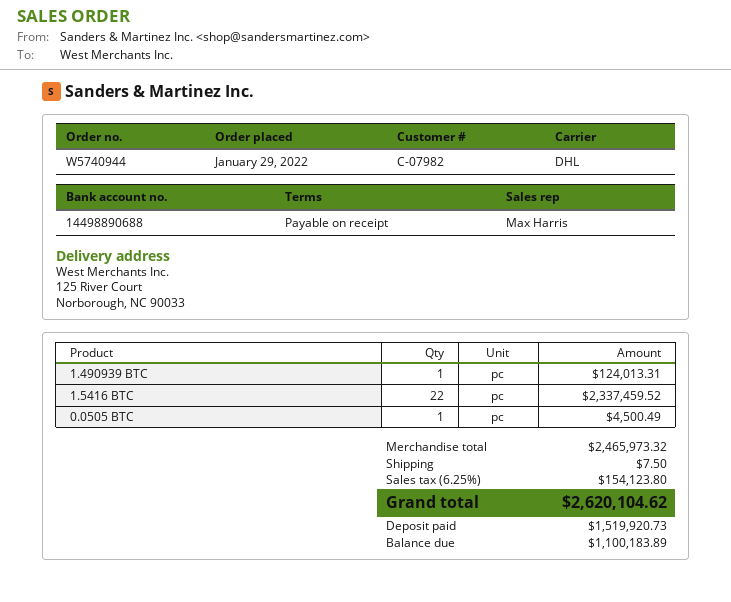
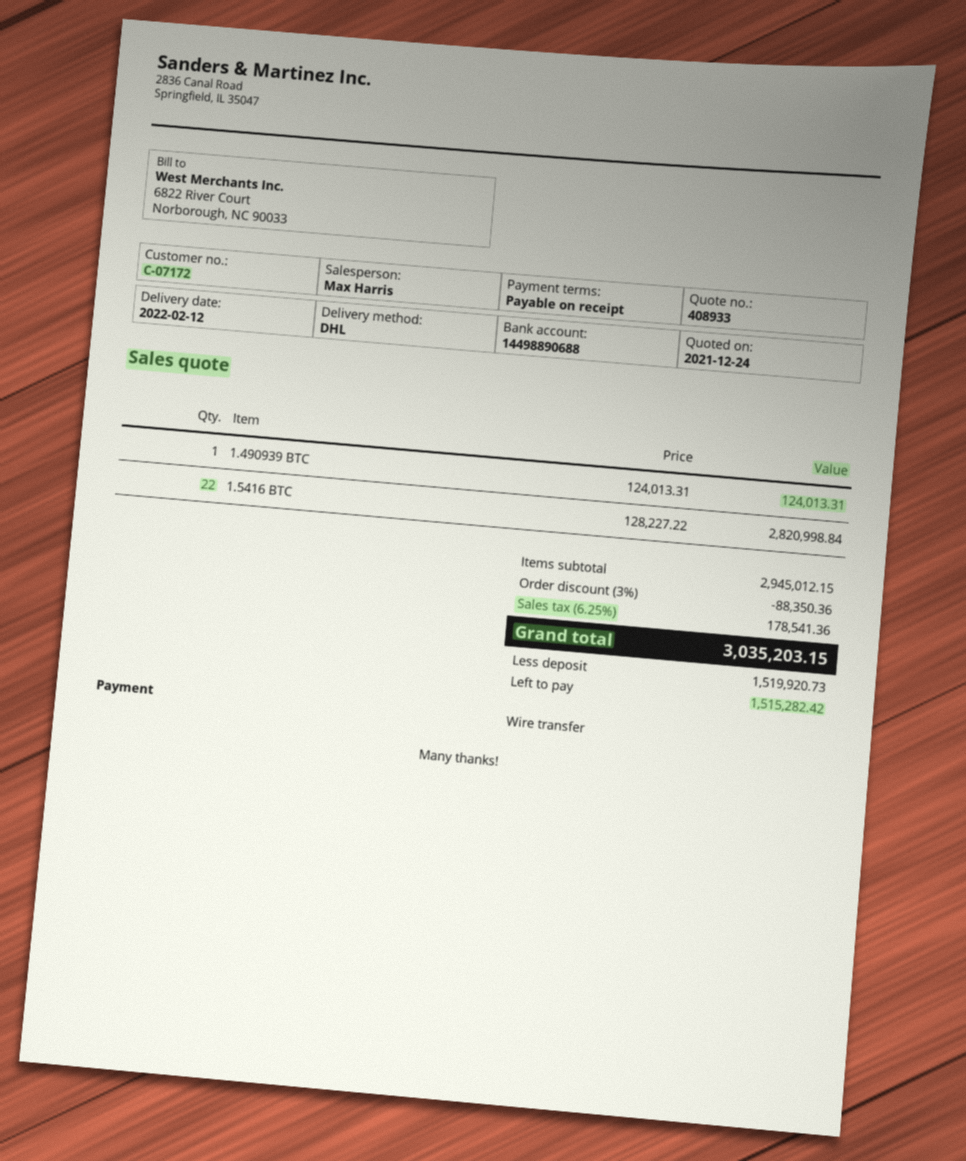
customer number: C-07982 -> C-07172
1.5416 BTC: 22 for 2337459.52 -> 22 for 2820998.84
0.0505 BTC: 1 for 4500.49 -> none
subtotal: 2465973.32 -> 2945012.15
discount: none -> 3% = 88350.36
shipping: 7.50 -> none
tax: 6.25% = 154123.80 -> 6.25% = 178541.36
total: 2620104.62 -> 3035203.15
balance: 1100183.89 -> 1515282.42

